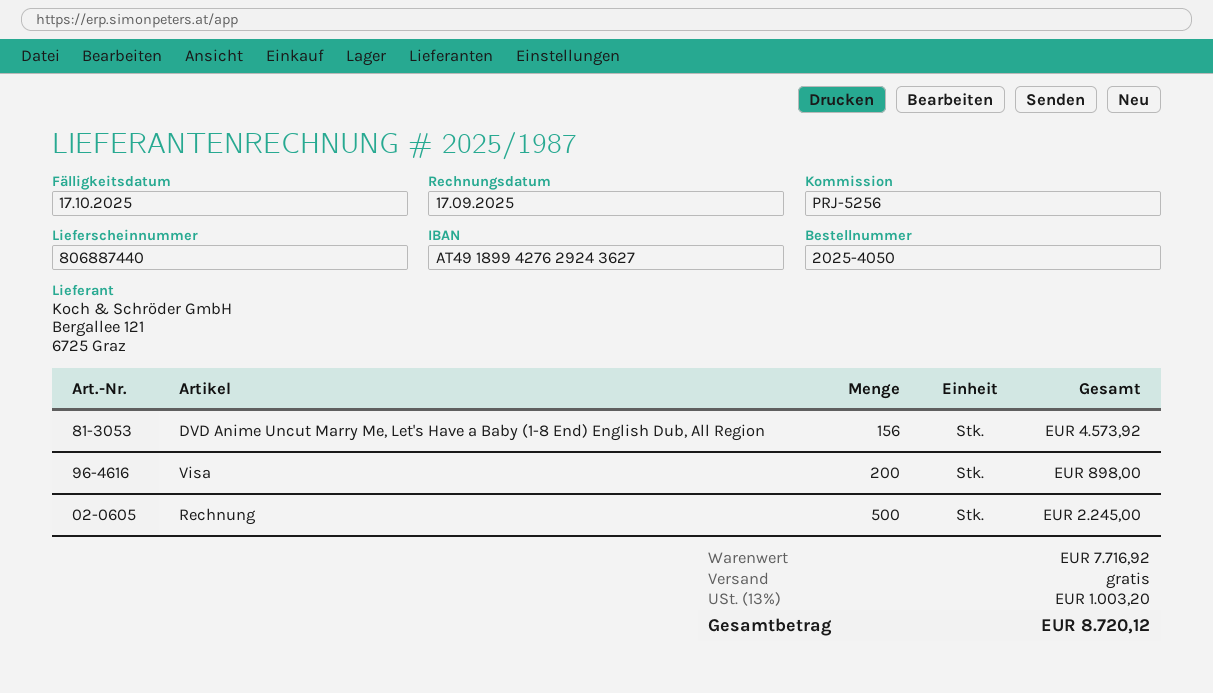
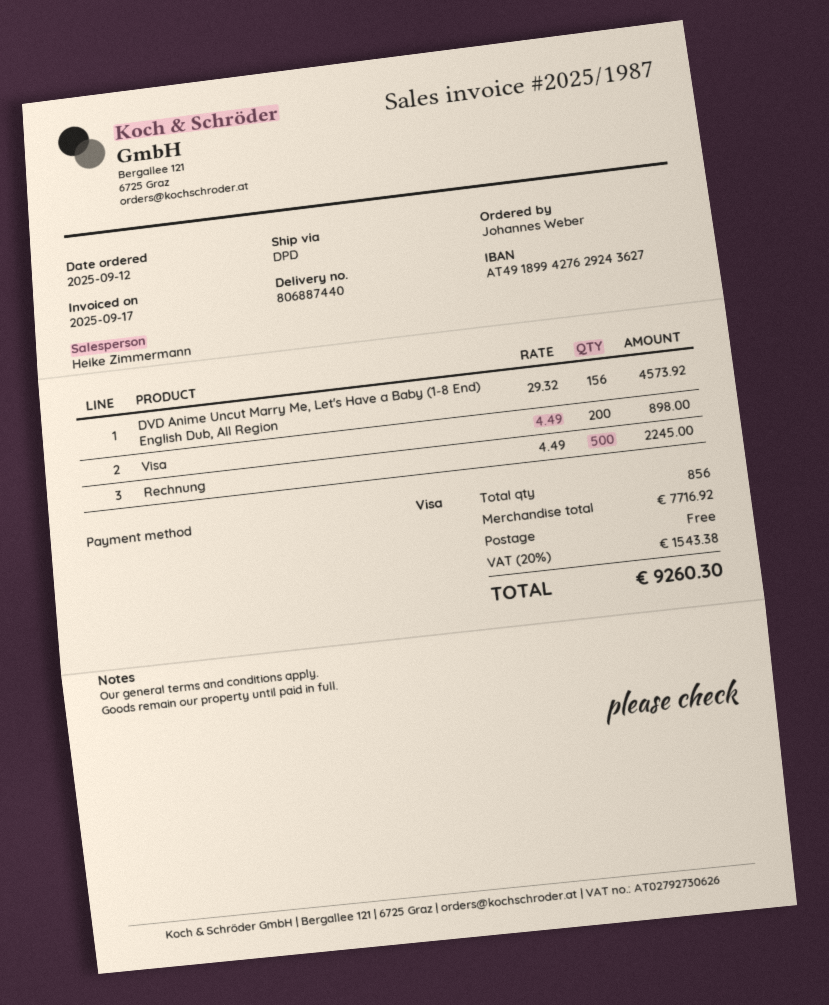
tax: 13% = 1003.20 -> 20% = 1543.38
total: 8720.12 -> 9260.30

